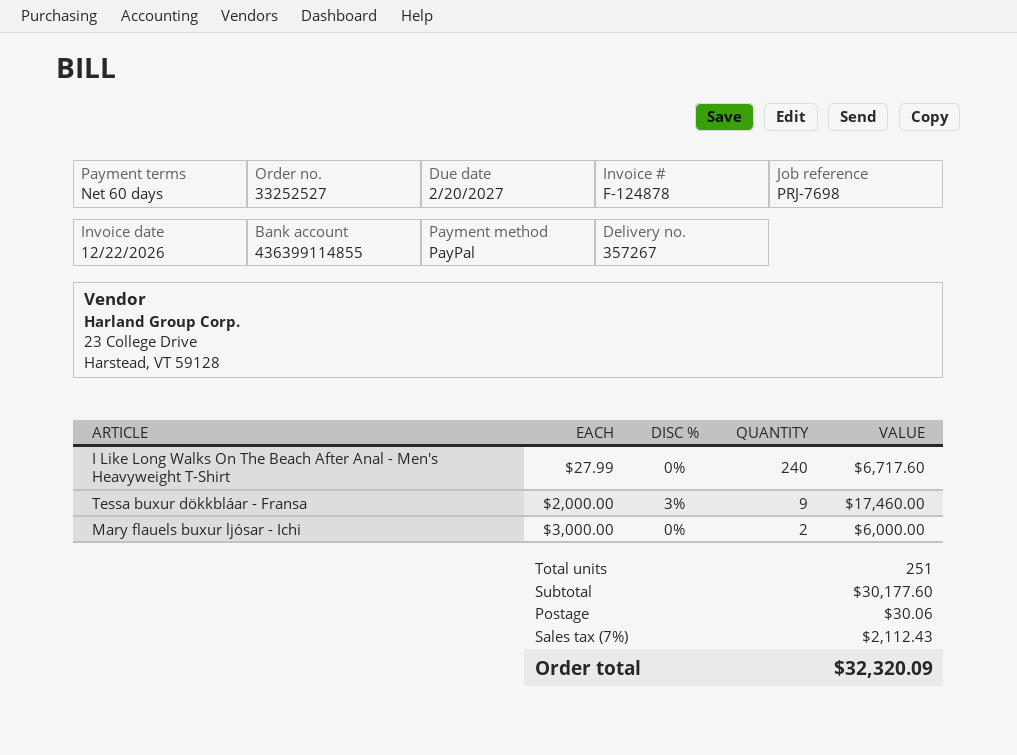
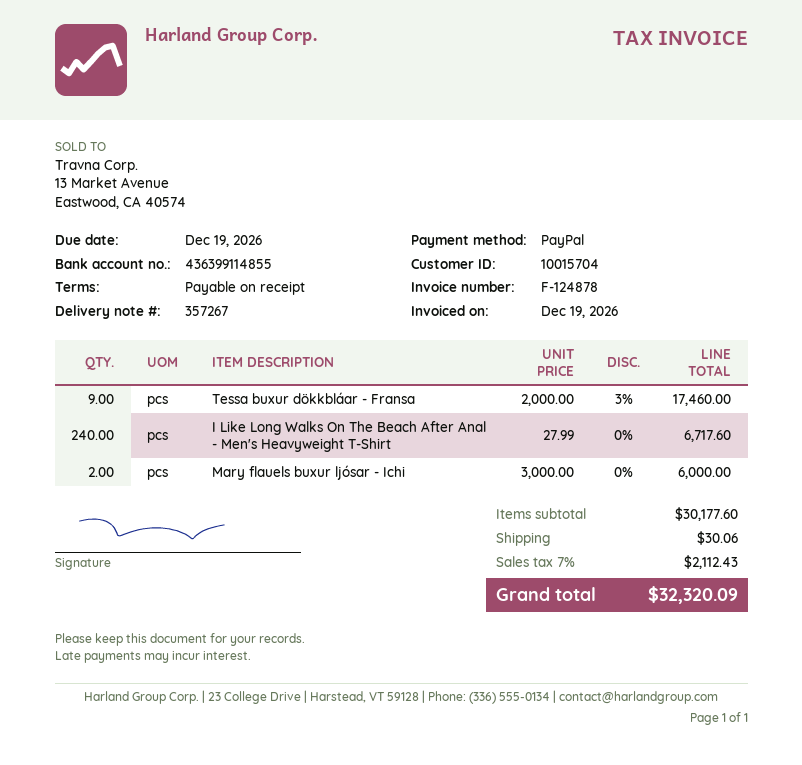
invoice date: 2026-12-22 -> 2026-12-19
payment terms: 60 days -> on receipt
due date: 2027-02-20 -> 2026-12-19

